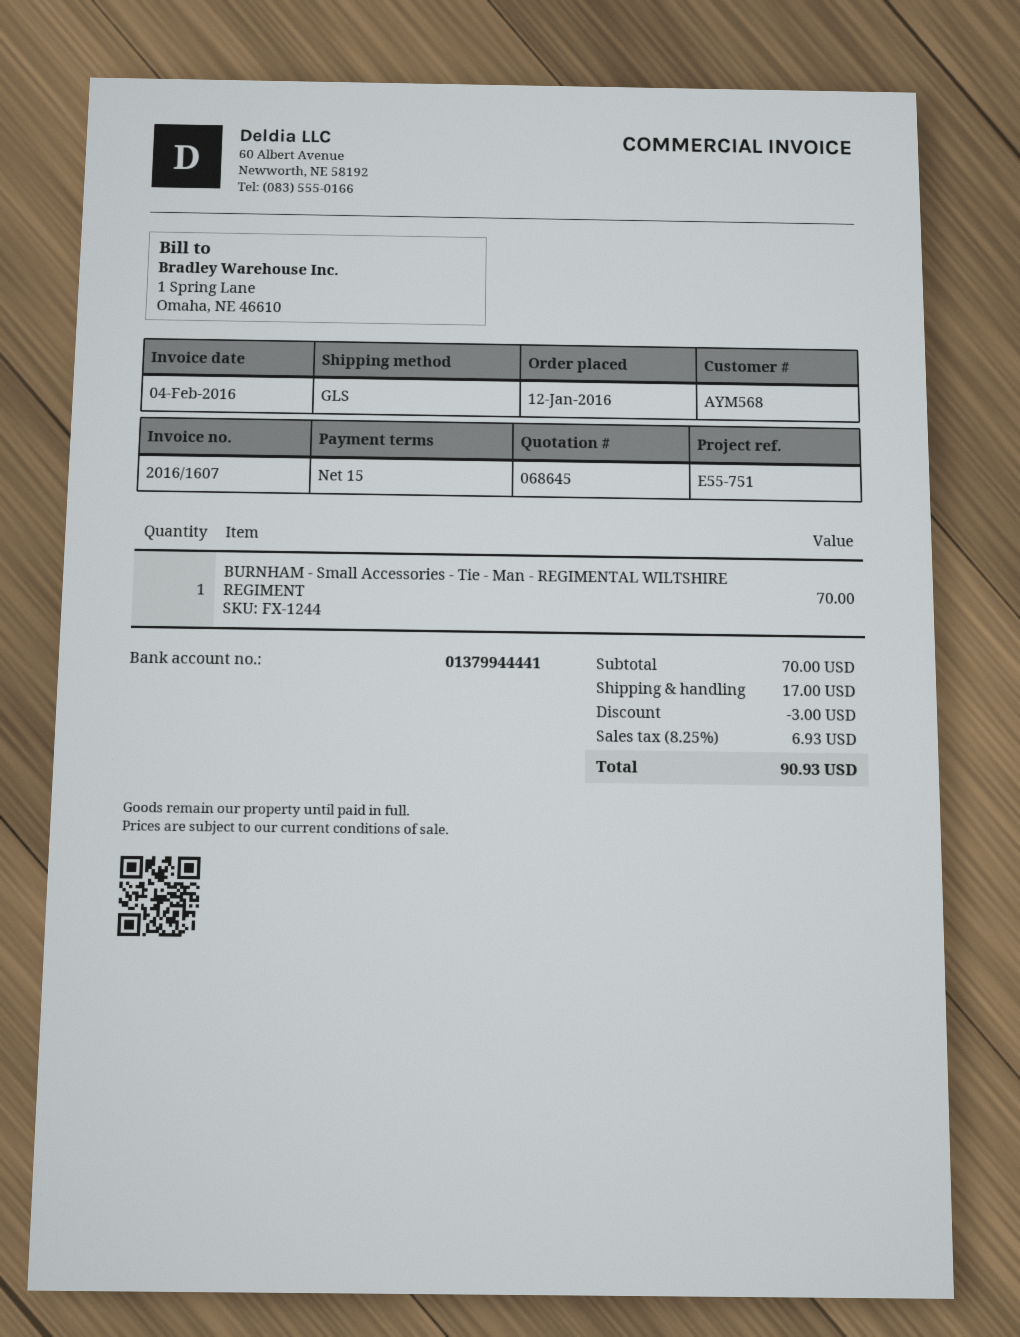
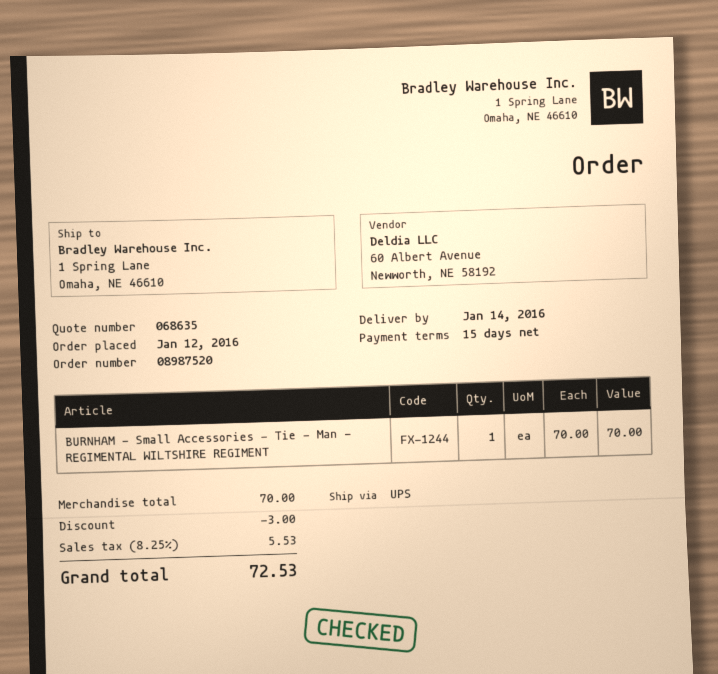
quote number: 068645 -> 068635
shipping method: GLS -> UPS
shipping: 17.00 -> none
tax: 8.25% = 6.93 -> 8.25% = 5.53
total: 90.93 -> 72.53

